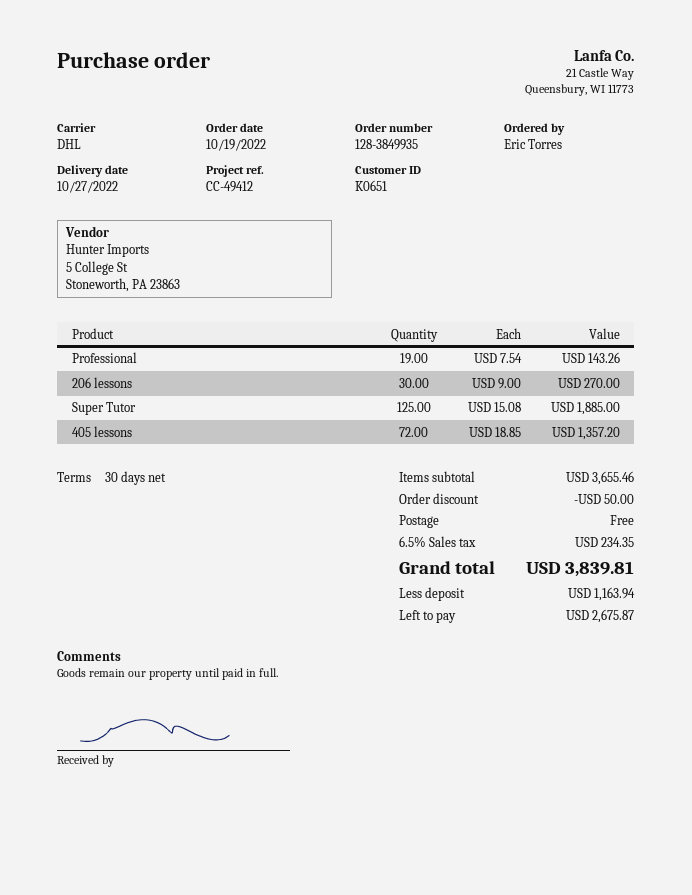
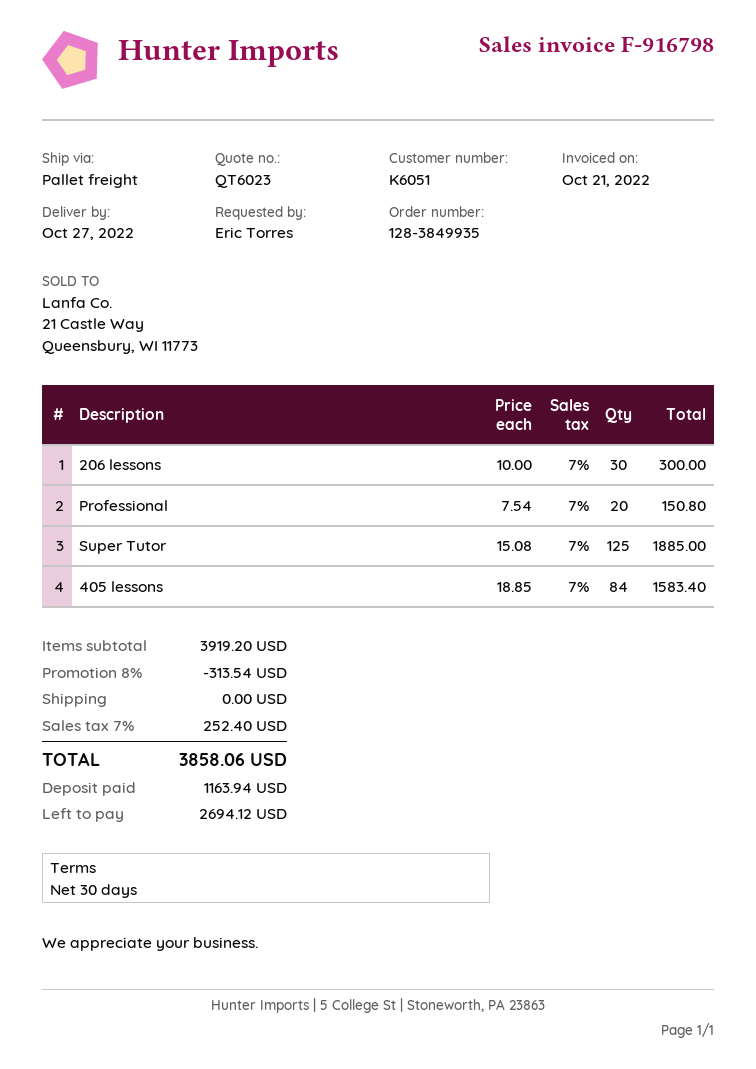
customer number: K0651 -> K6051
shipping method: DHL -> pallet freight
Professional: 19 x 7.54 = 143.26 -> 20 x 7.54 = 150.80
206 lessons: 30 x 9.00 = 270.00 -> 30 x 10.00 = 300.00
405 lessons: 72 x 18.85 = 1357.20 -> 84 x 18.85 = 1583.40
subtotal: 3655.46 -> 3919.20
discount: 50.00 -> 313.54
tax: 6.5% = 234.35 -> 7% = 252.40
total: 3839.81 -> 3858.06
balance: 2675.87 -> 2694.12

